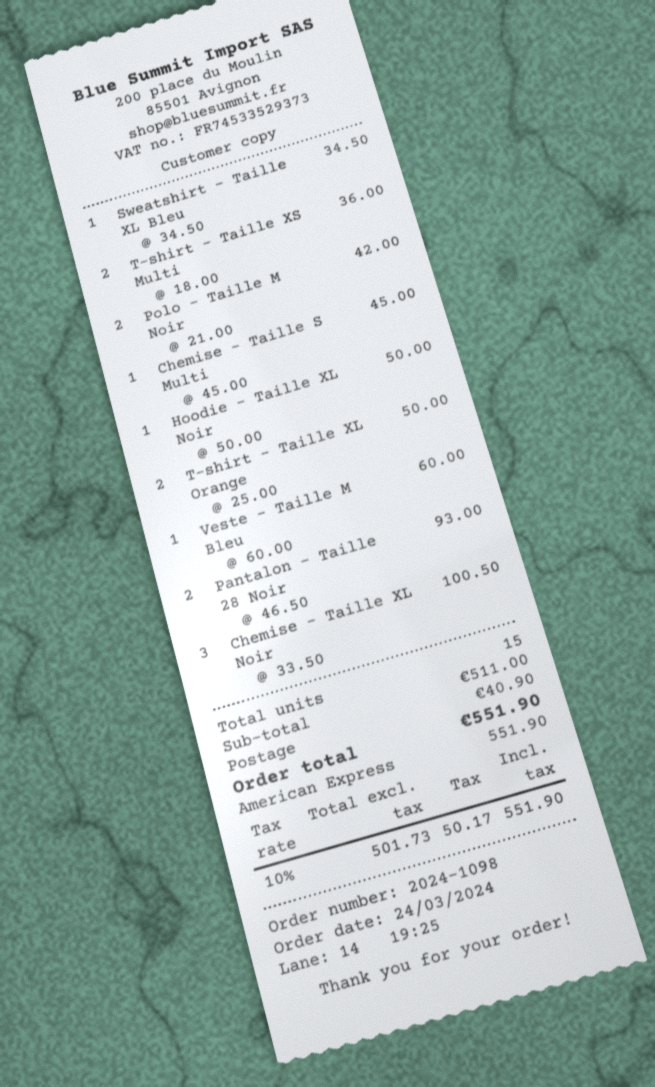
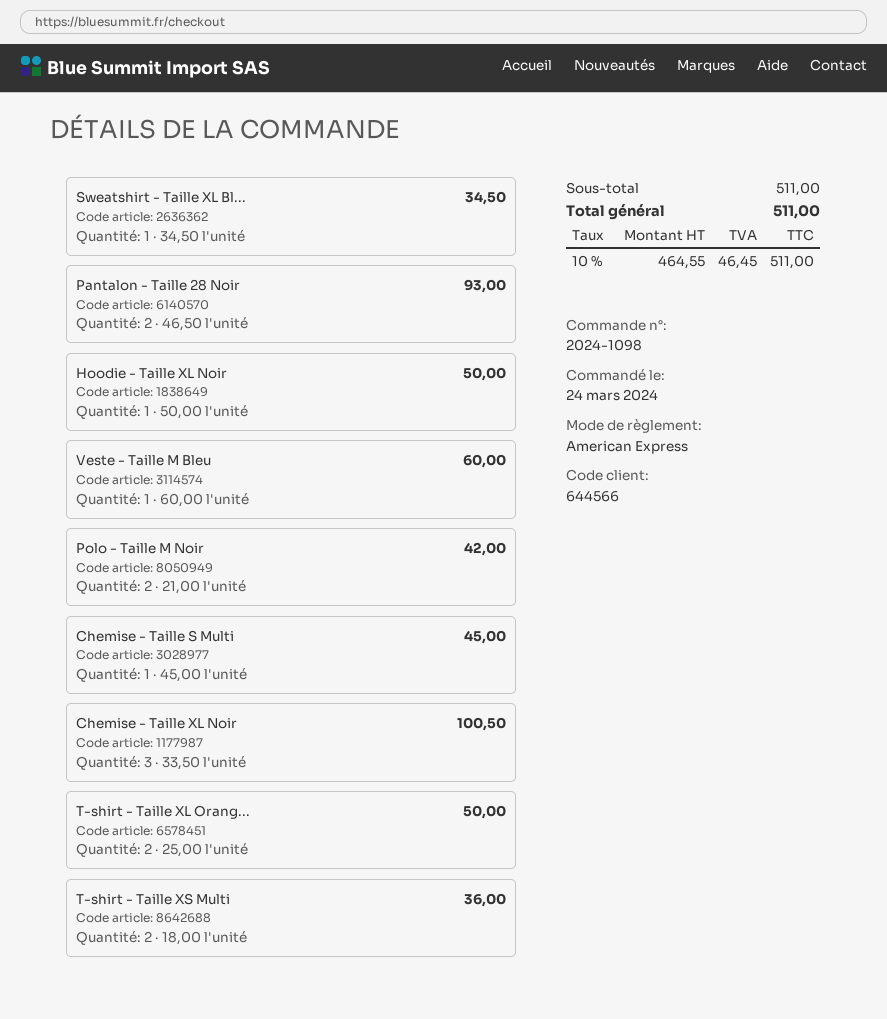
shipping: 40.90 -> none
net: 501.73 -> 464.55
tax: 10% = 50.17 -> 10% = 46.45
total: 551.90 -> 511.00

